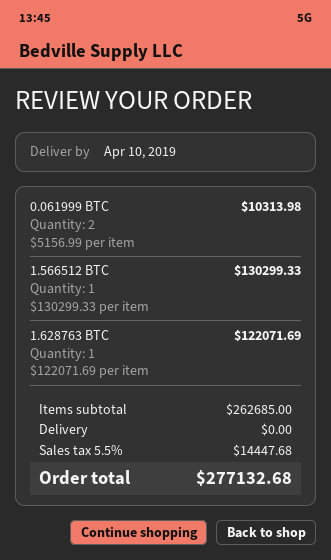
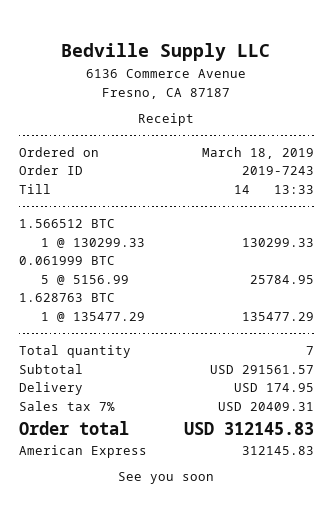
0.061999 BTC: 2 x 5156.99 = 10313.98 -> 5 x 5156.99 = 25784.95
1.628763 BTC: 1 x 122071.69 = 122071.69 -> 1 x 135477.29 = 135477.29
subtotal: 262685.00 -> 291561.57
shipping: 0.00 -> 174.95
tax: 5.5% = 14447.68 -> 7% = 20409.31
total: 277132.68 -> 312145.83

